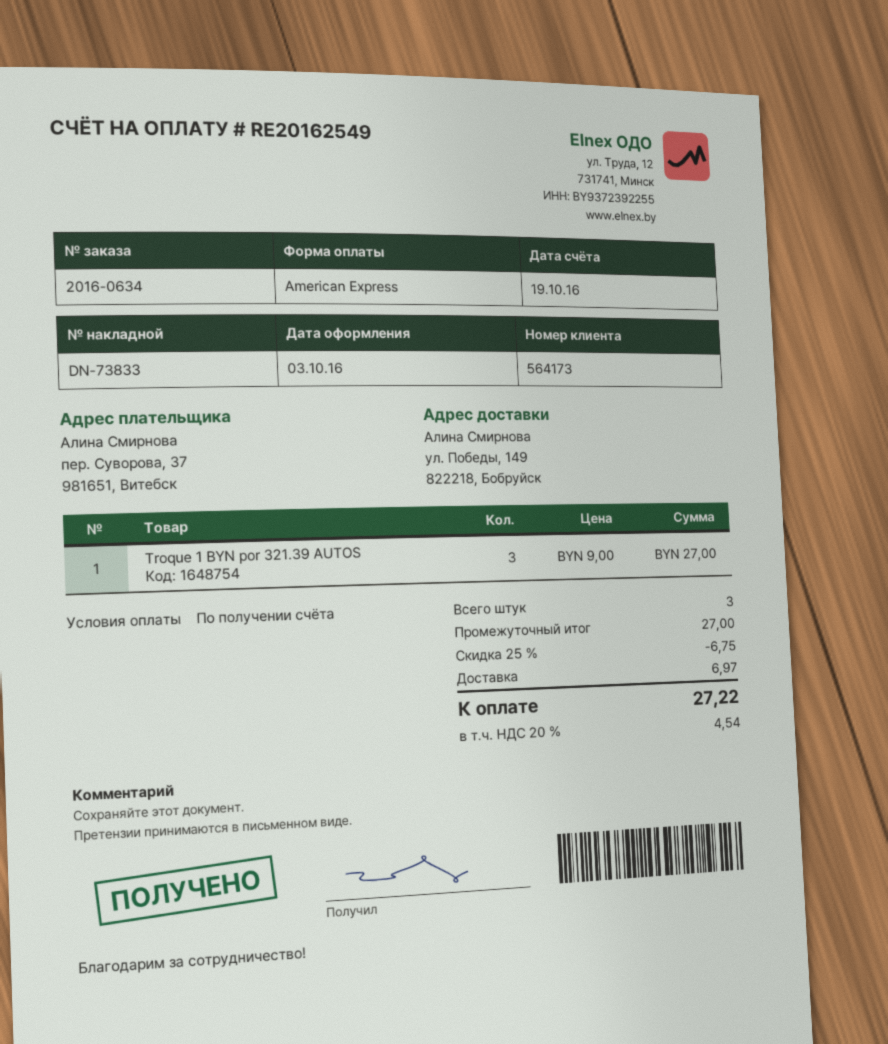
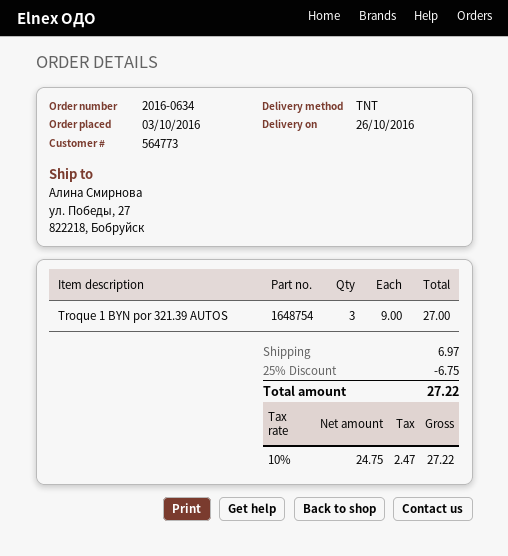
customer number: 564173 -> 564773
ship to: ул. Победы, 149, 822218, Бобруйск -> ул. Победы, 27, 822218, Бобруйск
tax: 20% = 4.54 -> 10% = 2.47

